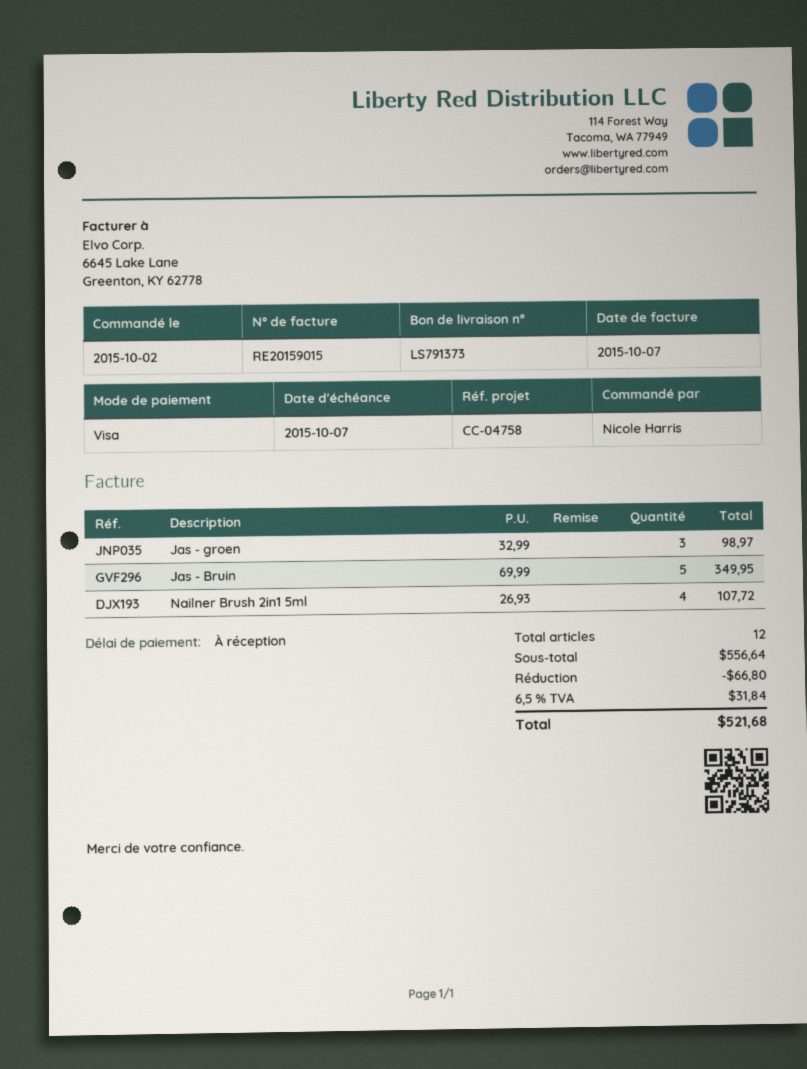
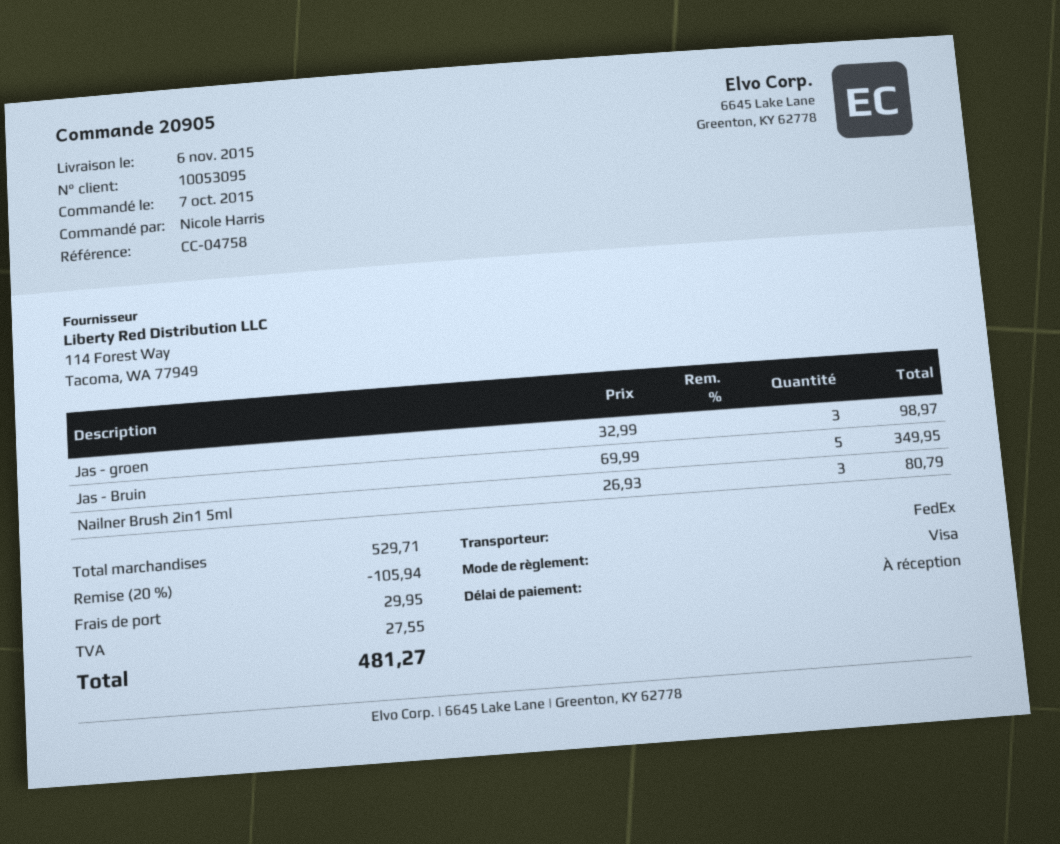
order date: 2015-10-02 -> 2015-10-07
Nailner Brush 2in1 5ml: 4 x 26.93 = 107.72 -> 3 x 26.93 = 80.79
subtotal: 556.64 -> 529.71
discount: 66.80 -> 105.94
shipping: none -> 29.95
tax: 31.84 -> 27.55
total: 521.68 -> 481.27

